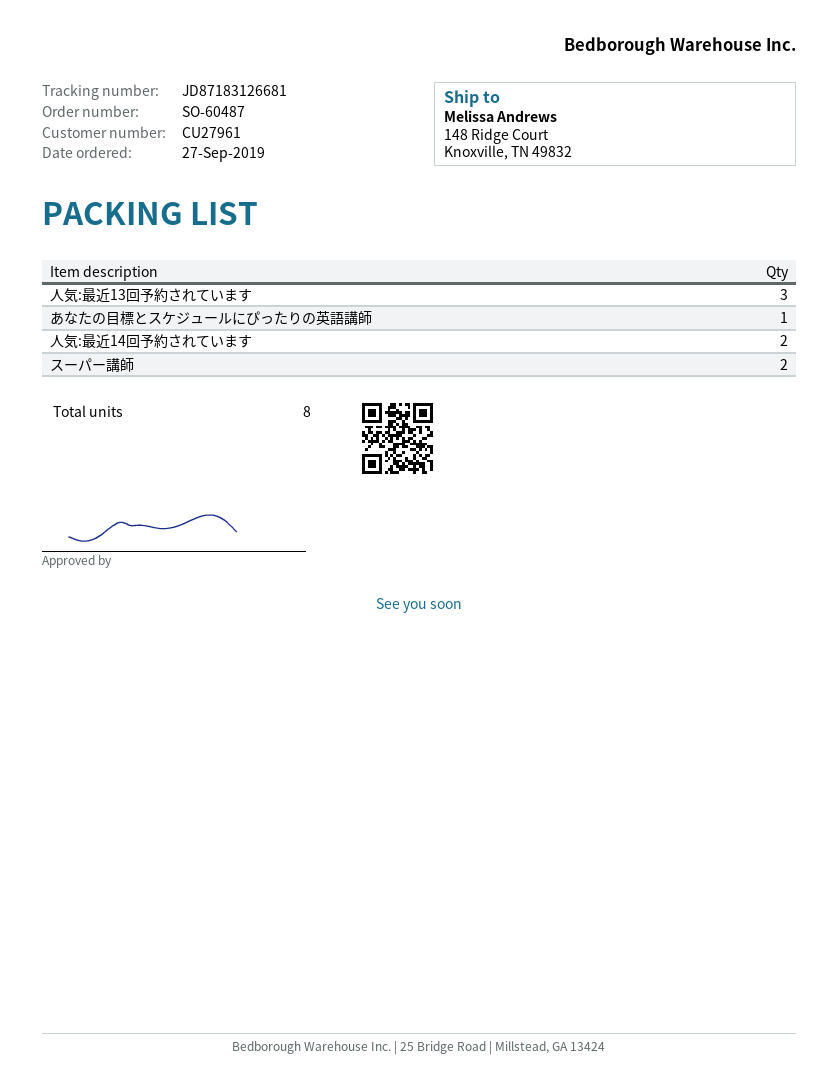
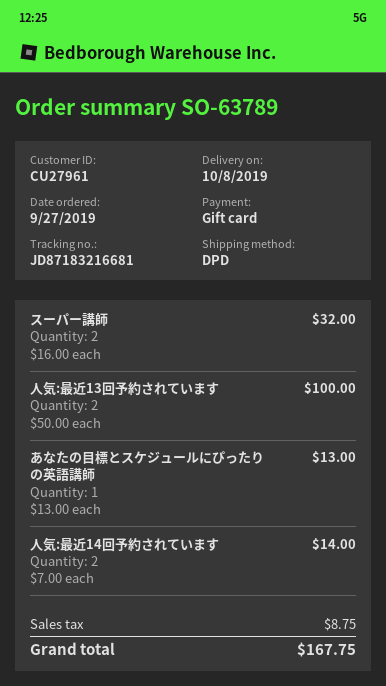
order number: SO-60487 -> SO-63789
tracking number: JD87183126681 -> JD87183216681
人気:最近13回予約されています: 3 -> 2

